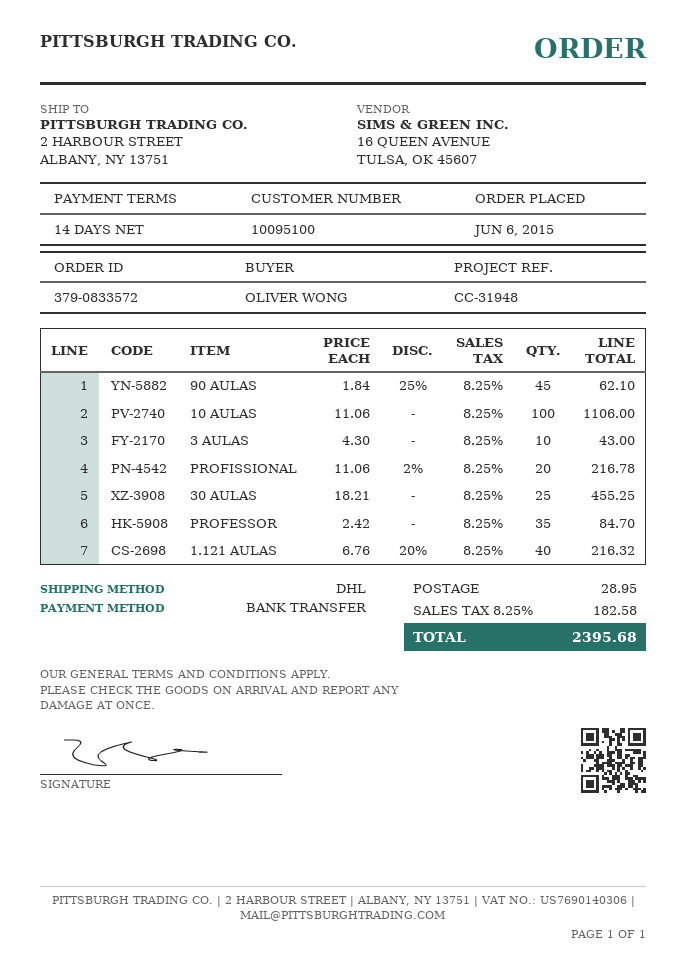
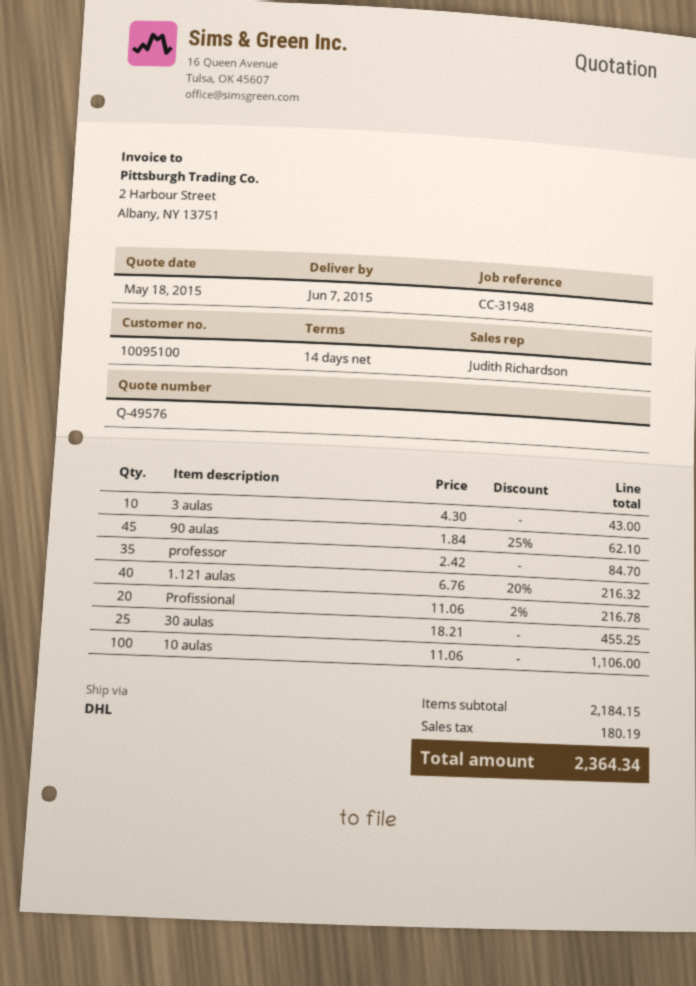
shipping: 28.95 -> none
tax: 182.58 -> 180.19
total: 2395.68 -> 2364.34

